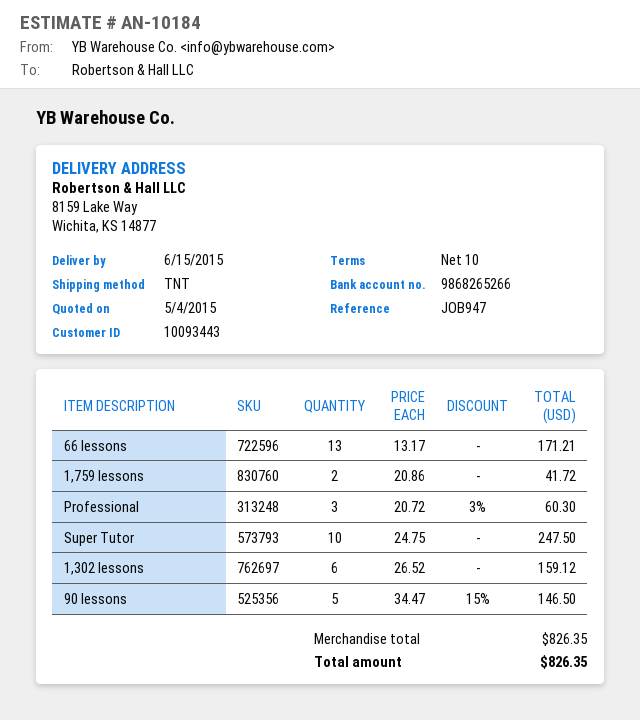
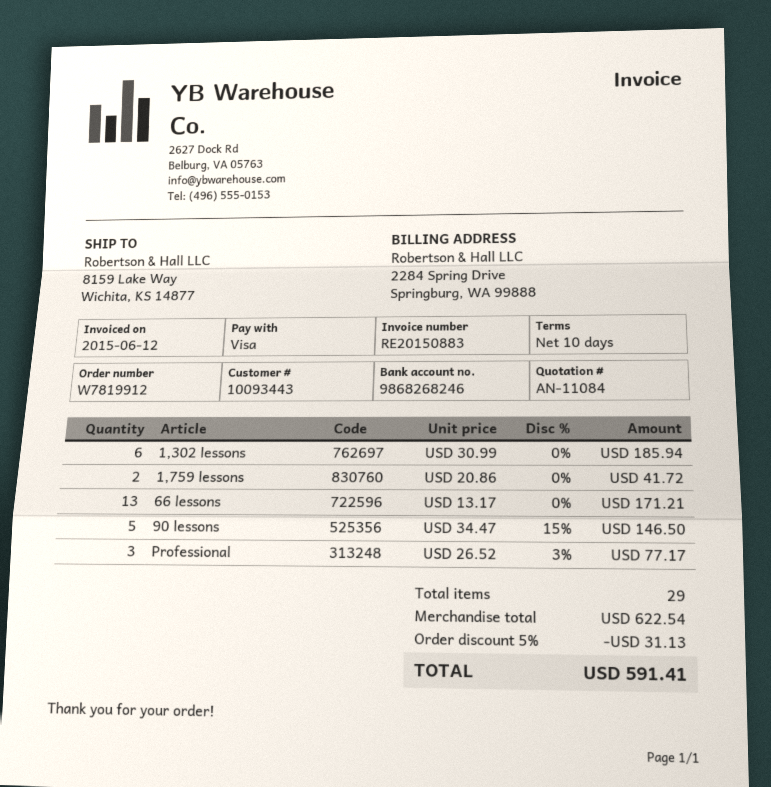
quote number: AN-10184 -> AN-11084
bank account: 9868265266 -> 9868268246
Professional: 3 x 20.72 - 3% = 60.30 -> 3 x 26.52 - 3% = 77.17
Super Tutor: 10 x 24.75 = 247.50 -> none
1,302 lessons: 6 x 26.52 = 159.12 -> 6 x 30.99 = 185.94
subtotal: 826.35 -> 622.54
discount: none -> 5% = 31.13
total: 826.35 -> 591.41

